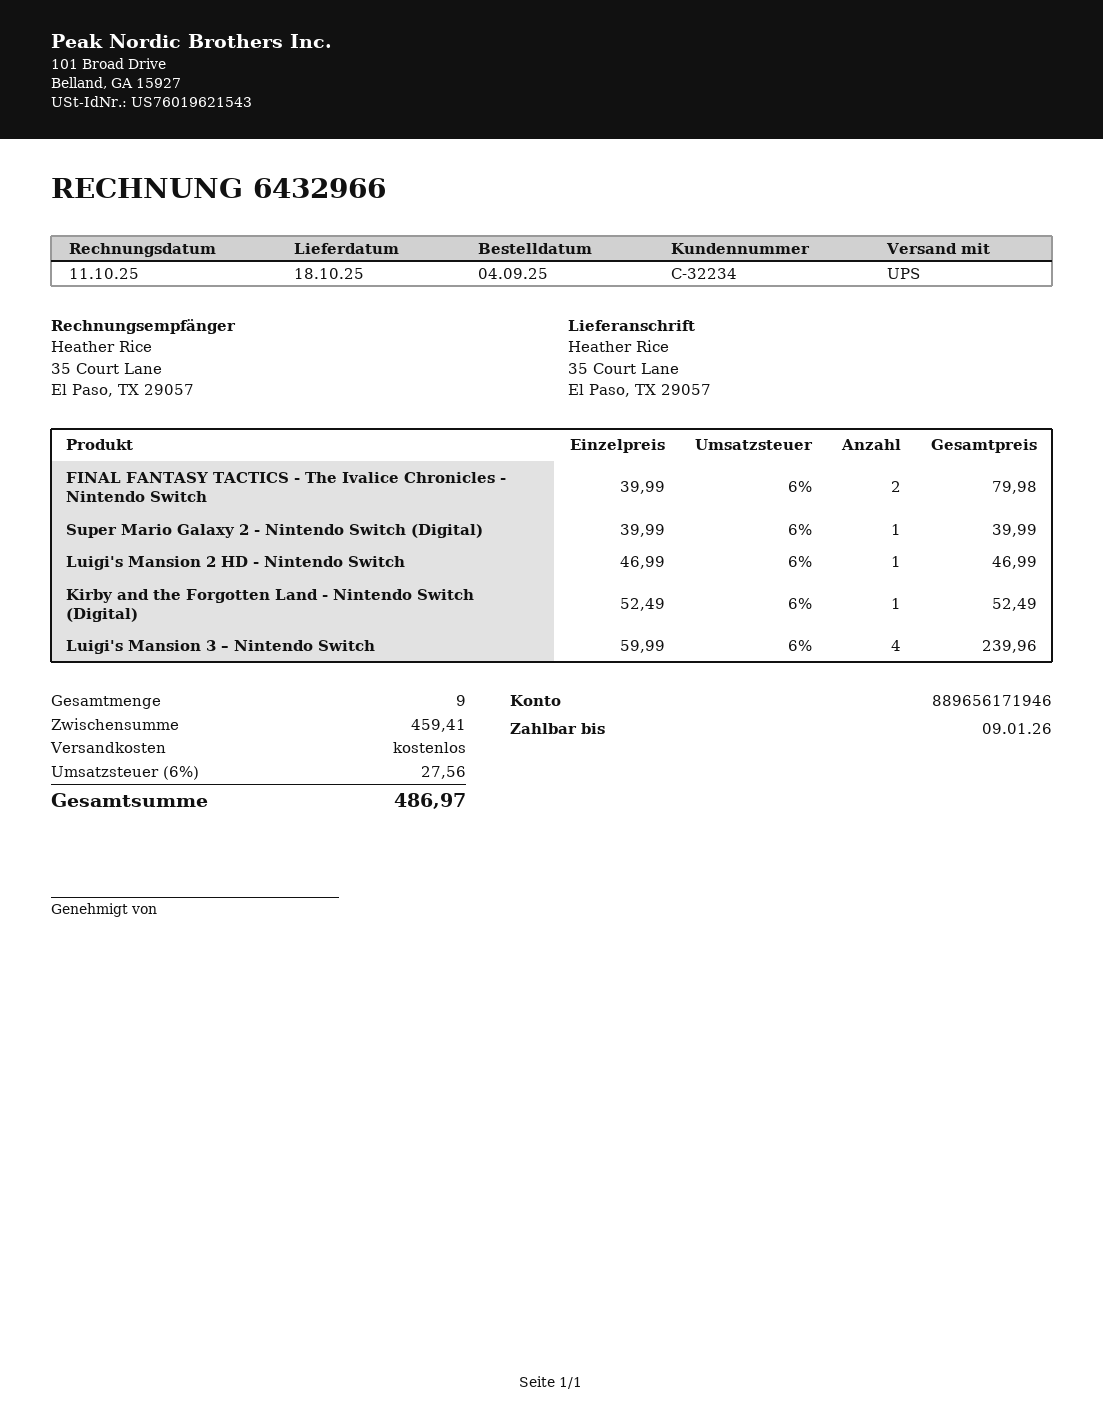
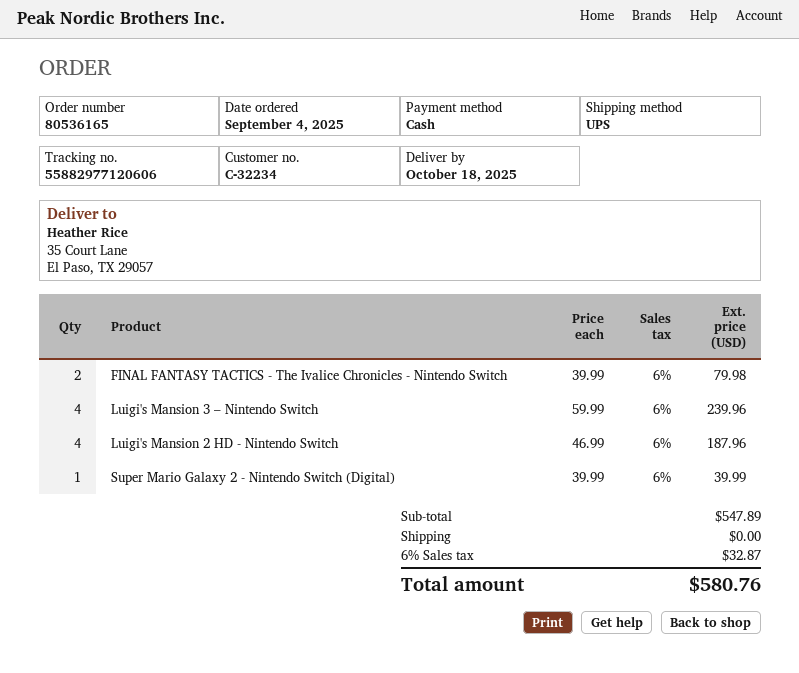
Luigi's Mansion 2 HD - Nintendo Switch: 1 x 46.99 = 46.99 -> 4 x 46.99 = 187.96
Kirby and the Forgotten Land - Nintendo Switch (Digital): 1 x 52.49 = 52.49 -> none
subtotal: 459.41 -> 547.89
tax: 6% = 27.56 -> 6% = 32.87
total: 486.97 -> 580.76

